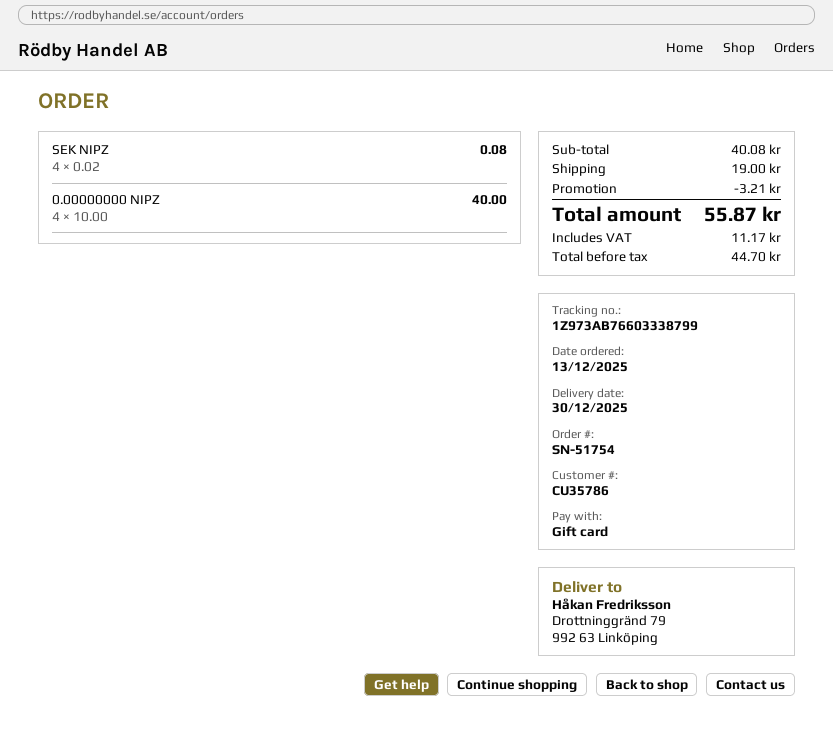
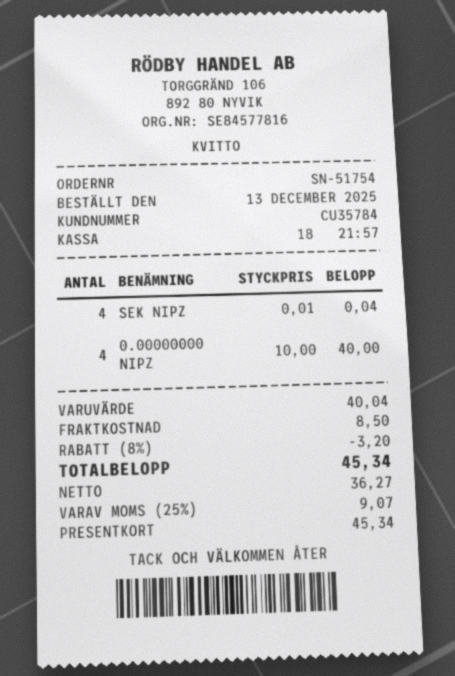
customer number: CU35786 -> CU35784
SEK NIPZ: 4 x 0.02 = 0.08 -> 4 x 0.01 = 0.04
subtotal: 40.08 -> 40.04
discount: 3.21 -> 3.20
shipping: 19.00 -> 8.50
net: 44.70 -> 36.27
tax: 11.17 -> 9.07
total: 55.87 -> 45.34

